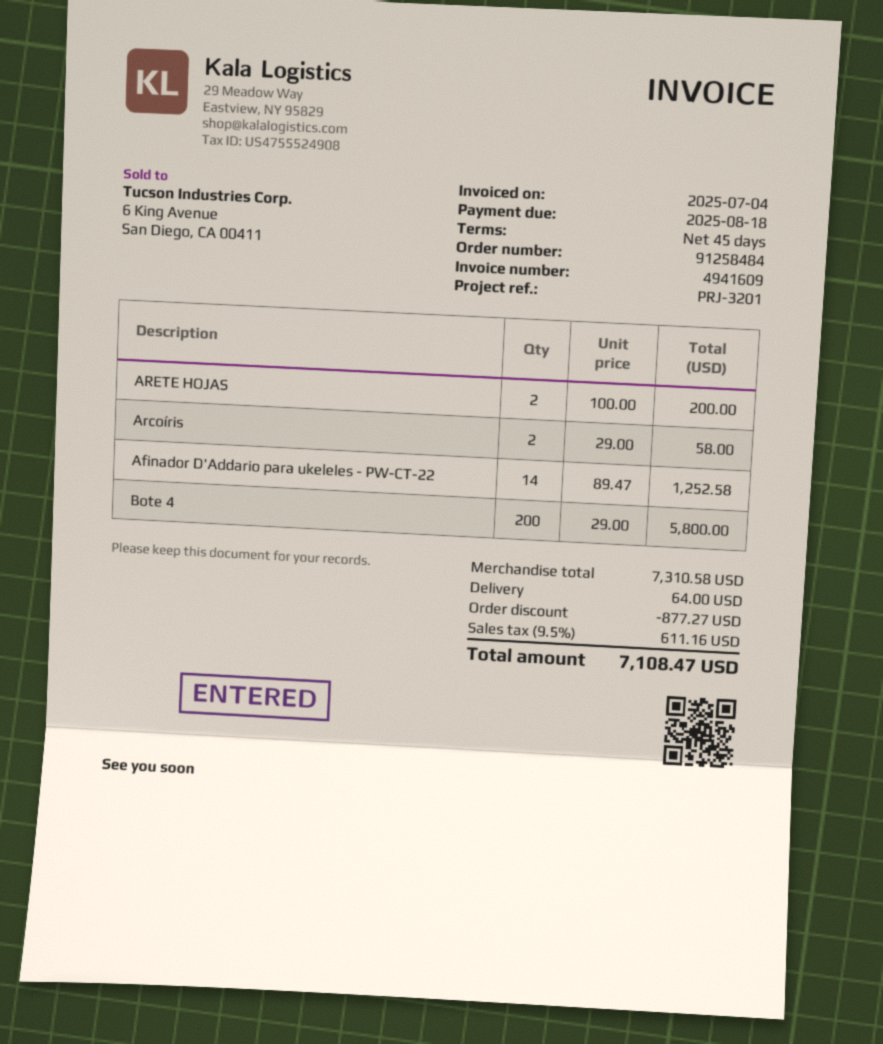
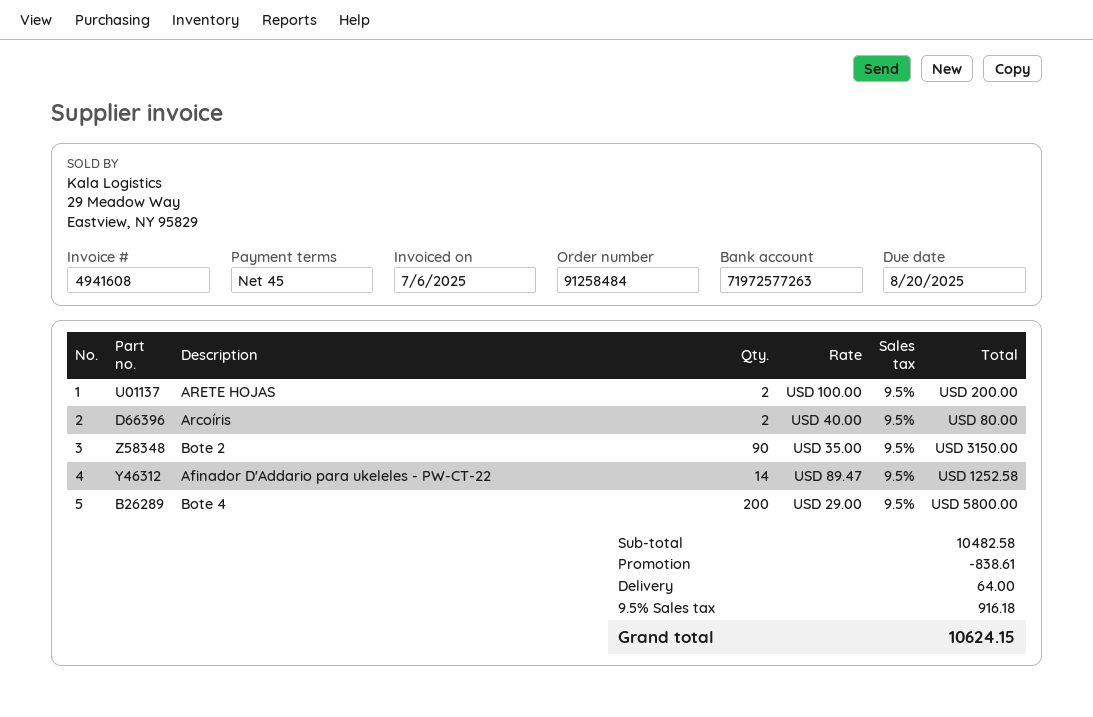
invoice number: 4941609 -> 4941608
invoice date: 2025-07-04 -> 2025-07-06
due date: 2025-08-18 -> 2025-08-20
Arcoíris: 2 x 29.00 = 58.00 -> 2 x 40.00 = 80.00
Bote 2: none -> 90 x 35.00 = 3150.00
subtotal: 7310.58 -> 10482.58
discount: 877.27 -> 838.61
tax: 9.5% = 611.16 -> 9.5% = 916.18
total: 7108.47 -> 10624.15

